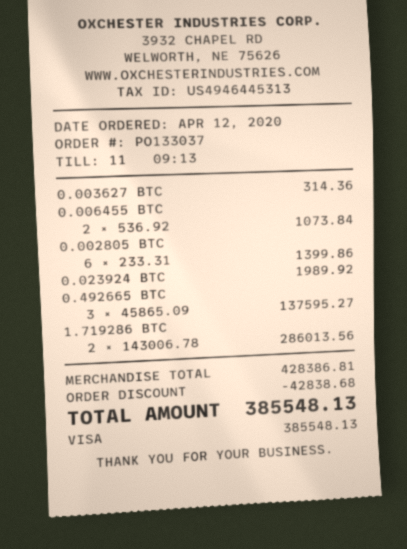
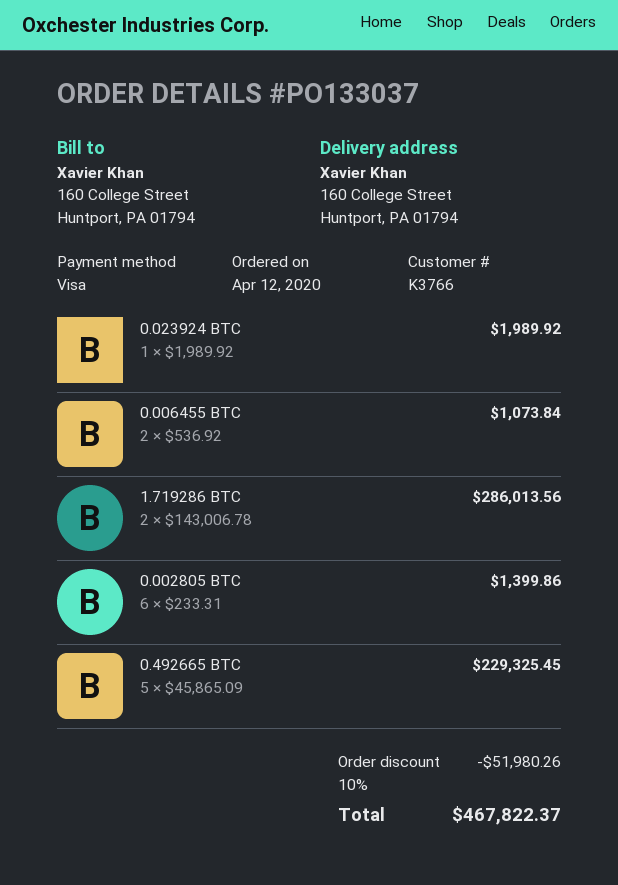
0.003627 BTC: 1 x 314.36 = 314.36 -> none
0.492665 BTC: 3 x 45865.09 = 137595.27 -> 5 x 45865.09 = 229325.45
discount: 42838.68 -> 51980.26
total: 385548.13 -> 467822.37

